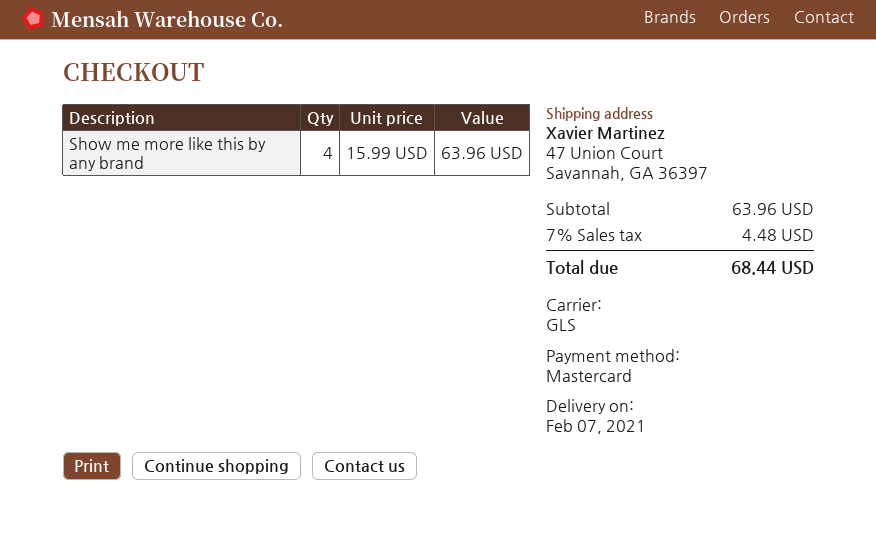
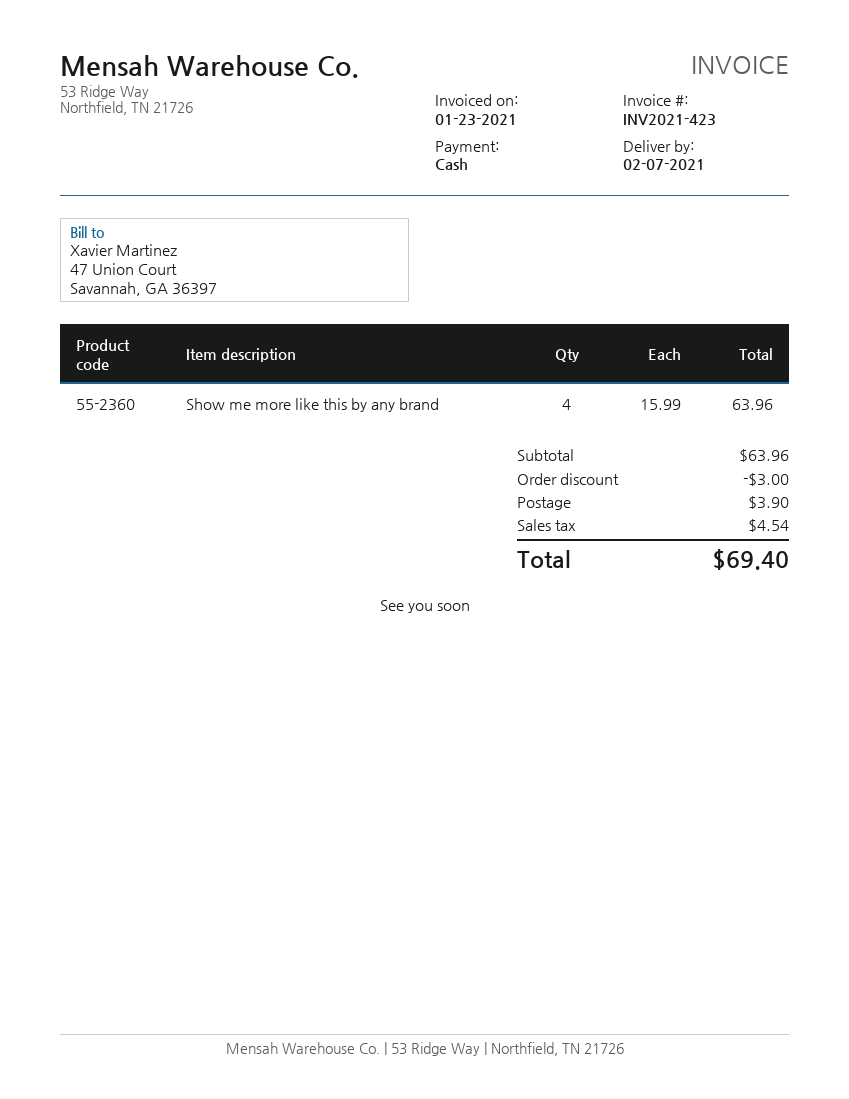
payment method: Mastercard -> cash
discount: none -> 3.00
shipping: none -> 3.90
tax: 4.48 -> 4.54
total: 68.44 -> 69.40

